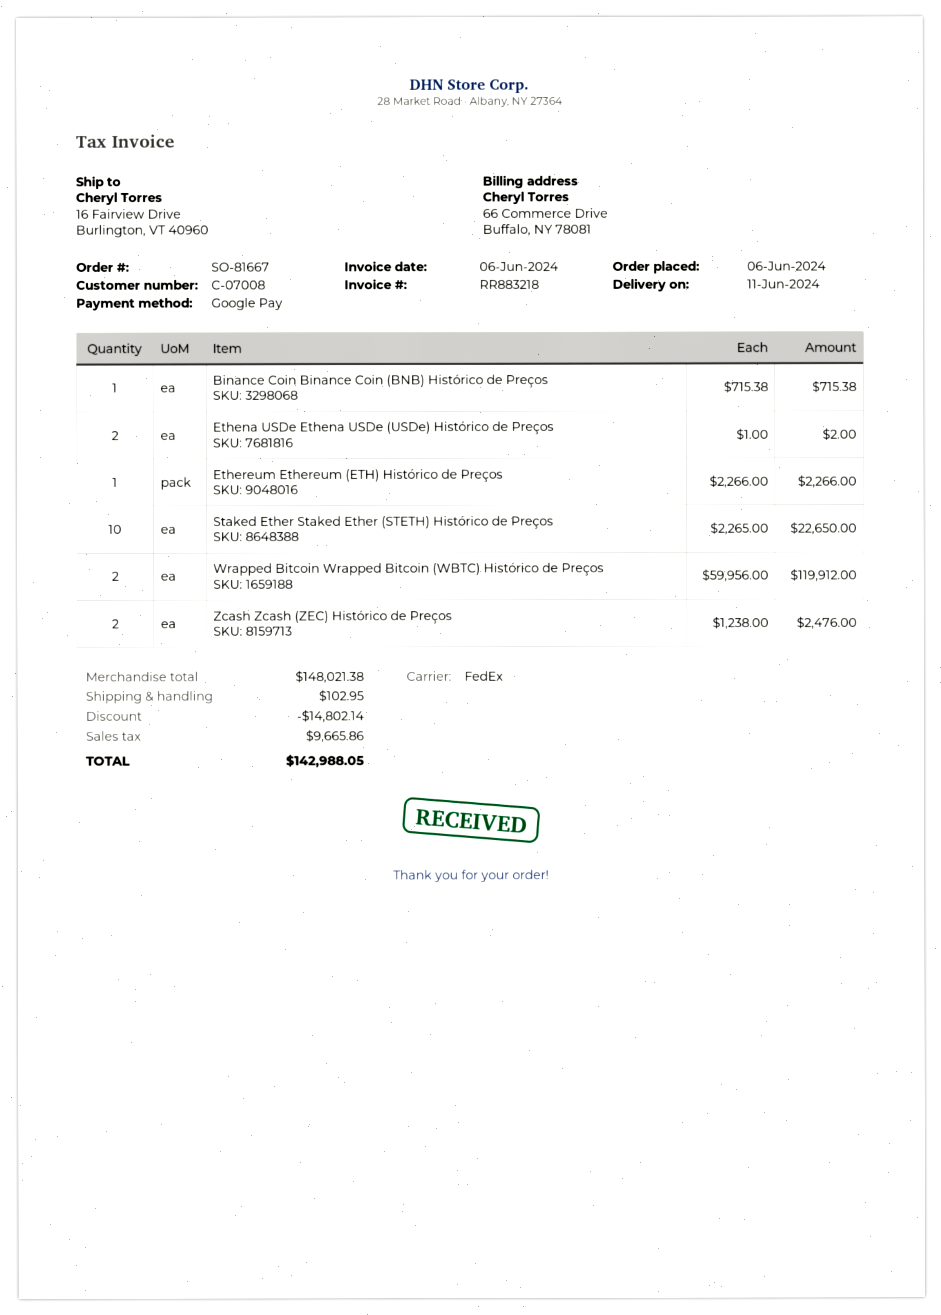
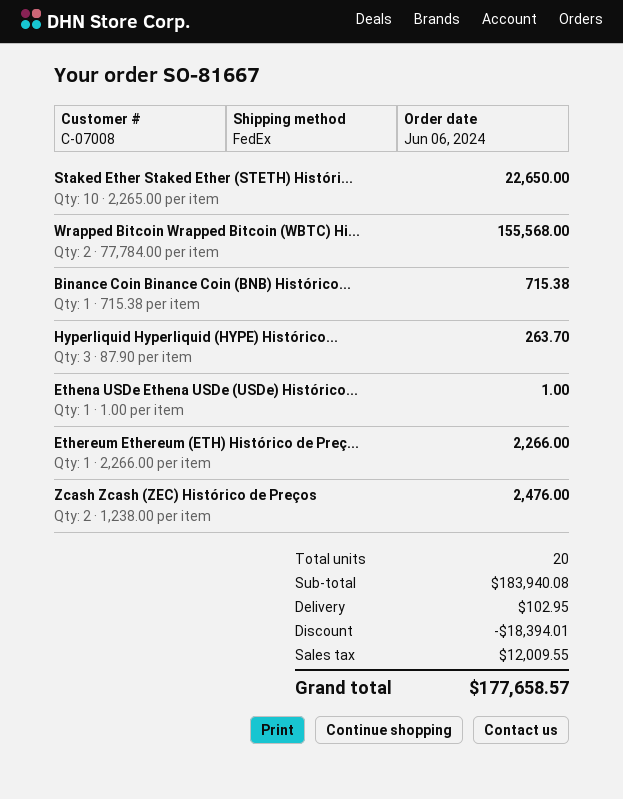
Ethena USDe Ethena USDe (USDe) Histórico de Preços: 2 x 1.00 = 2.00 -> 1 x 1.00 = 1.00
Wrapped Bitcoin Wrapped Bitcoin (WBTC) Histórico de Preços: 2 x 59956.00 = 119912.00 -> 2 x 77784.00 = 155568.00
Hyperliquid Hyperliquid (HYPE) Histórico...: none -> 3 x 87.90 = 263.70
subtotal: 148021.38 -> 183940.08
discount: 14802.14 -> 18394.01
tax: 9665.86 -> 12009.55
total: 142988.05 -> 177658.57

